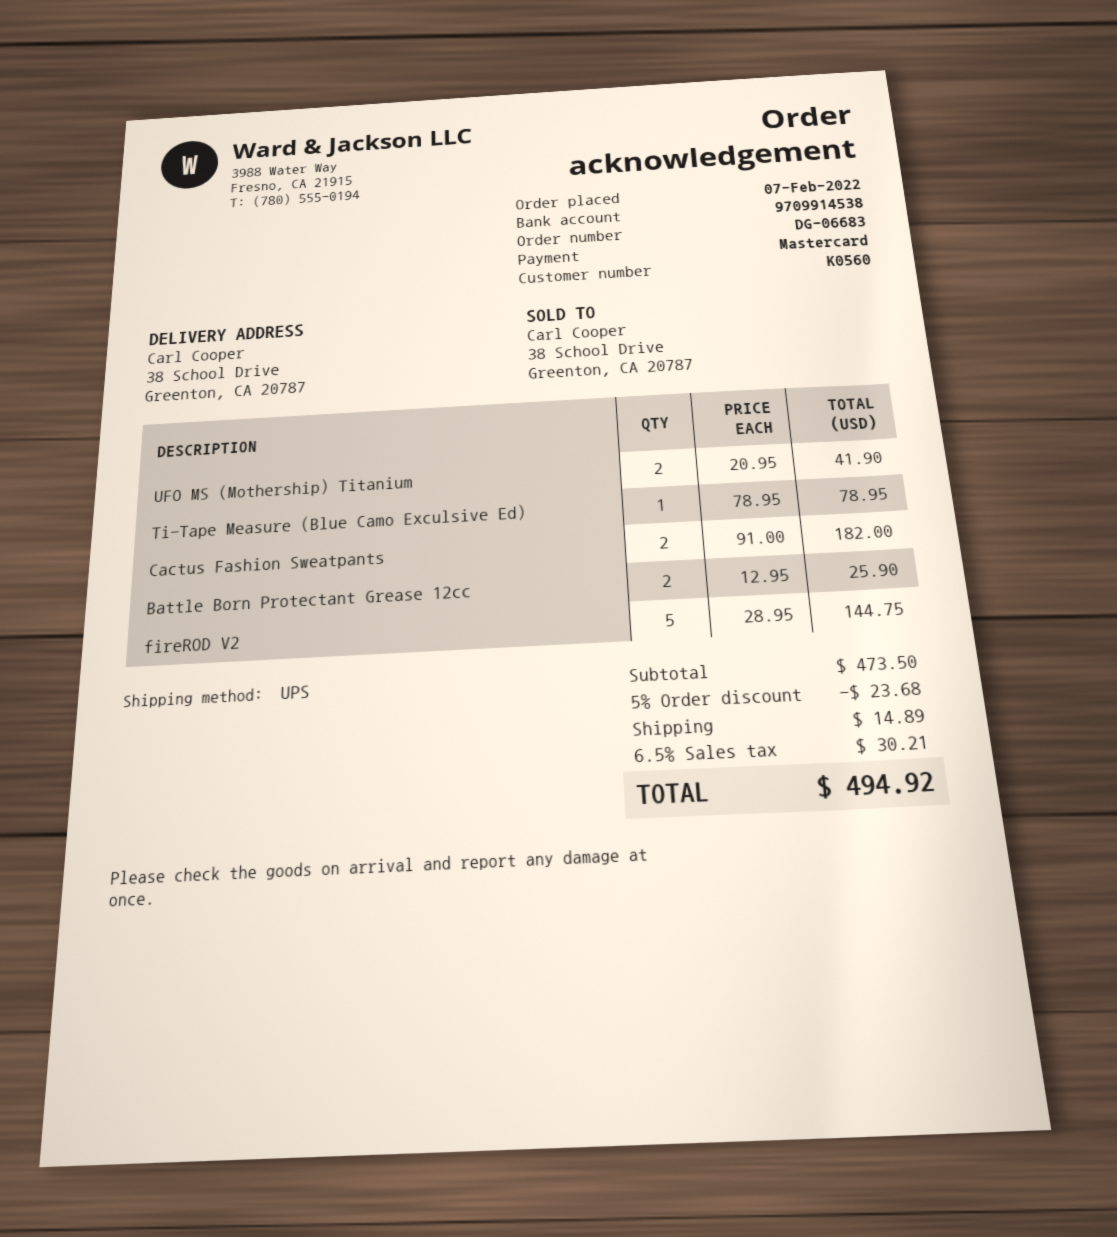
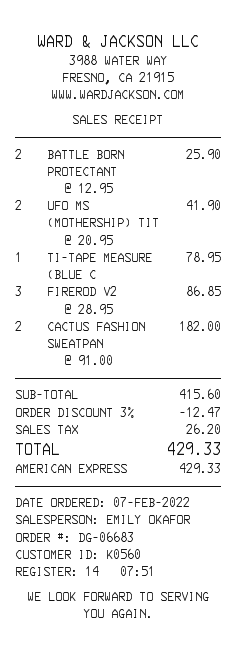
payment method: Mastercard -> American Express
fireROD V2: 5 x 28.95 = 144.75 -> 3 x 28.95 = 86.85
subtotal: 473.50 -> 415.60
discount: 5% = 23.68 -> 3% = 12.47
shipping: 14.89 -> none
tax: 30.21 -> 26.20
total: 494.92 -> 429.33

